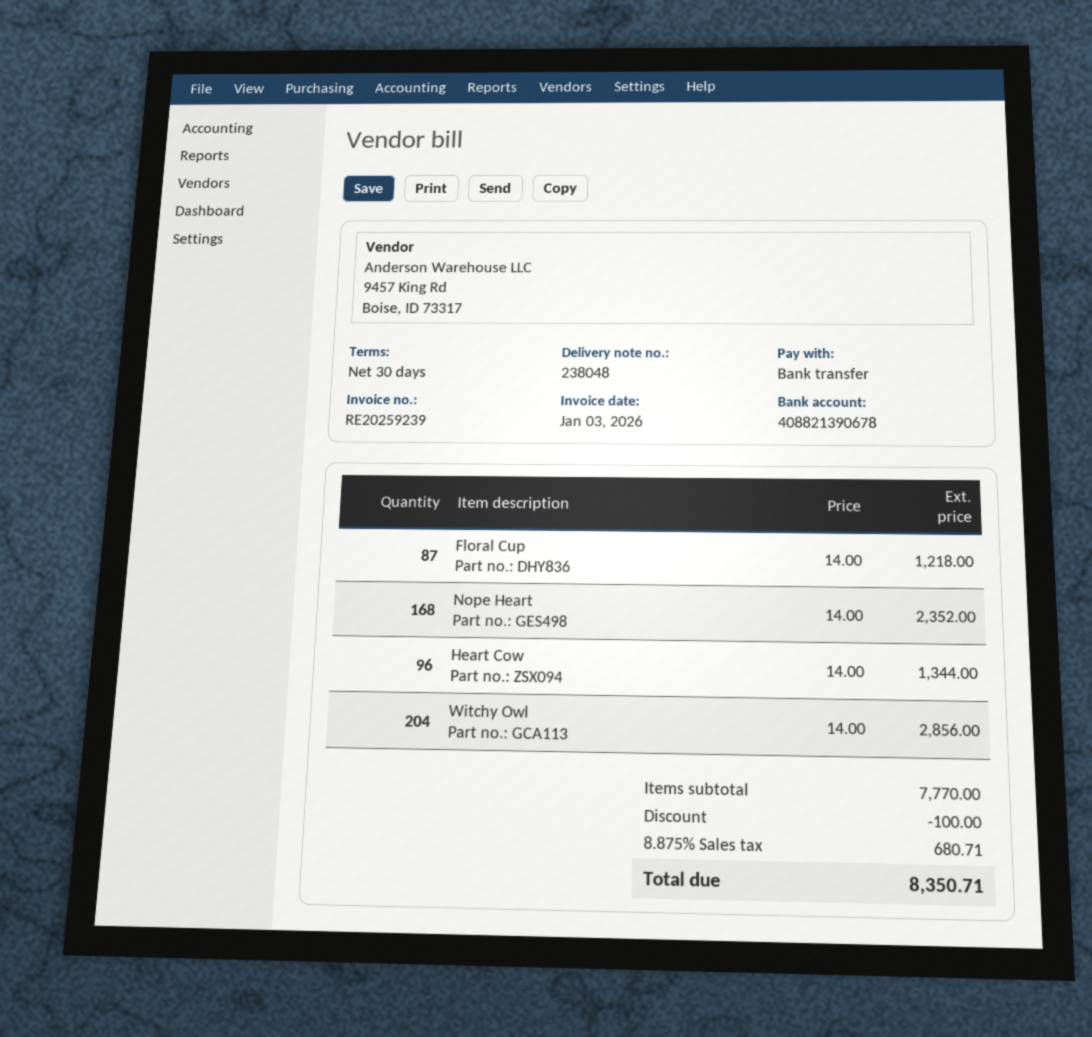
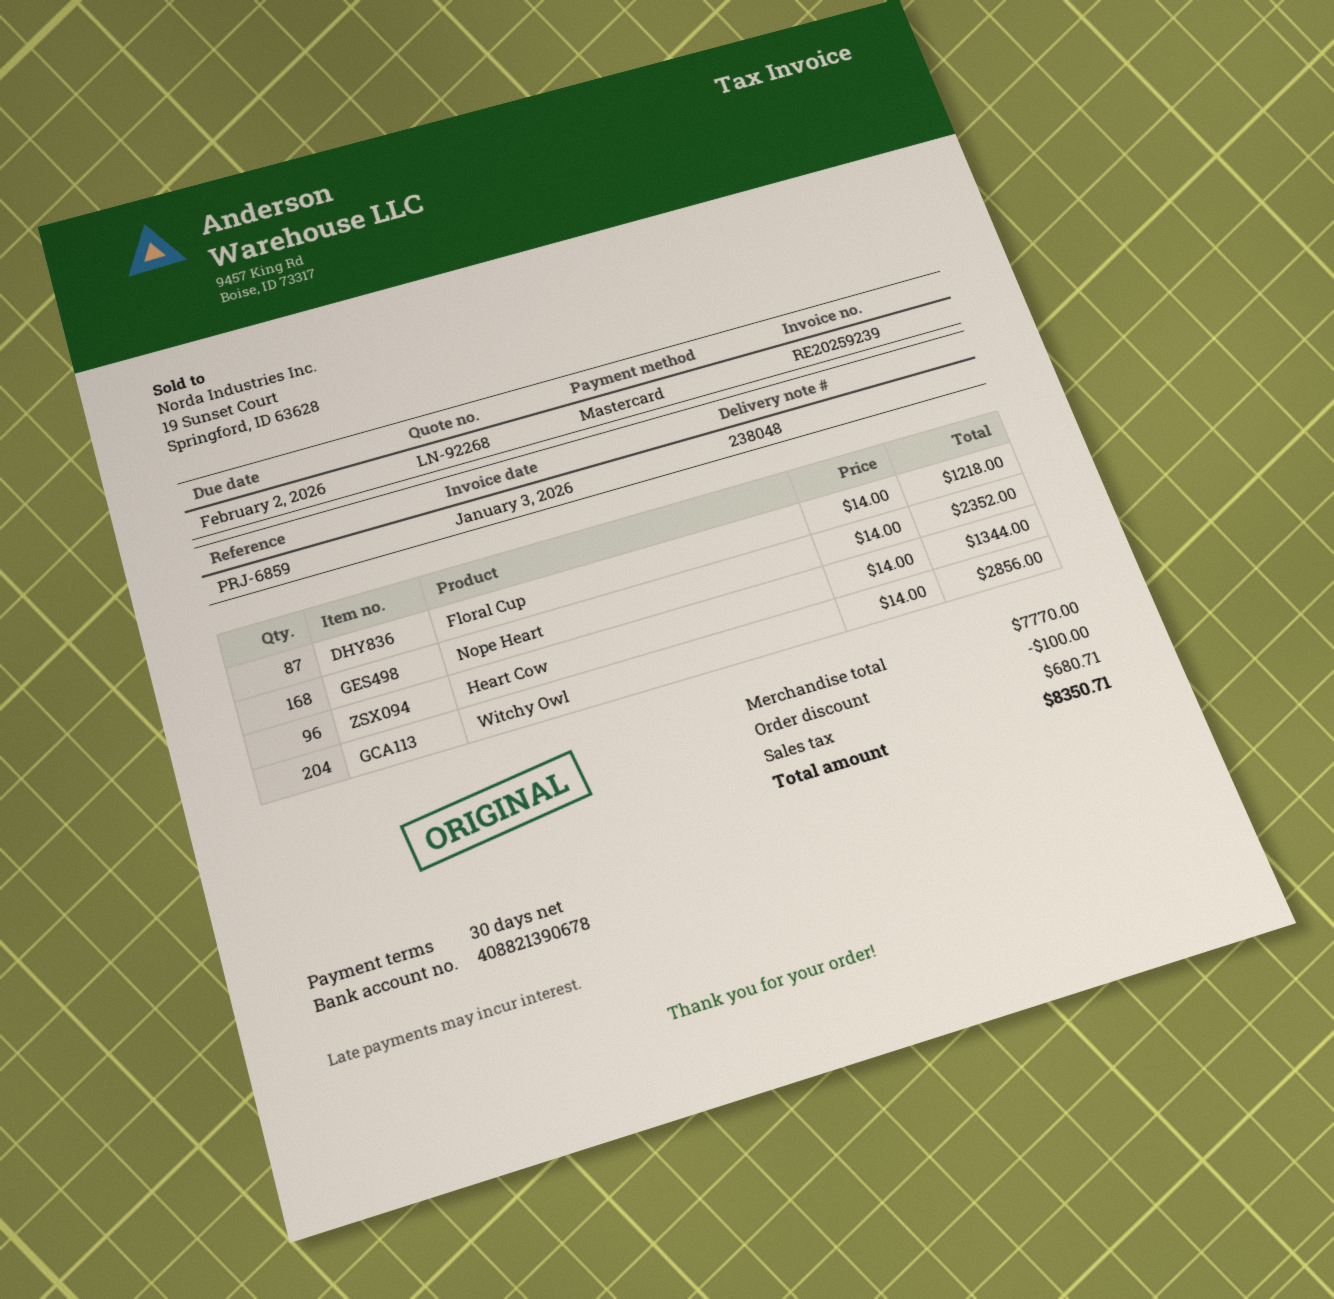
payment method: bank transfer -> Mastercard

